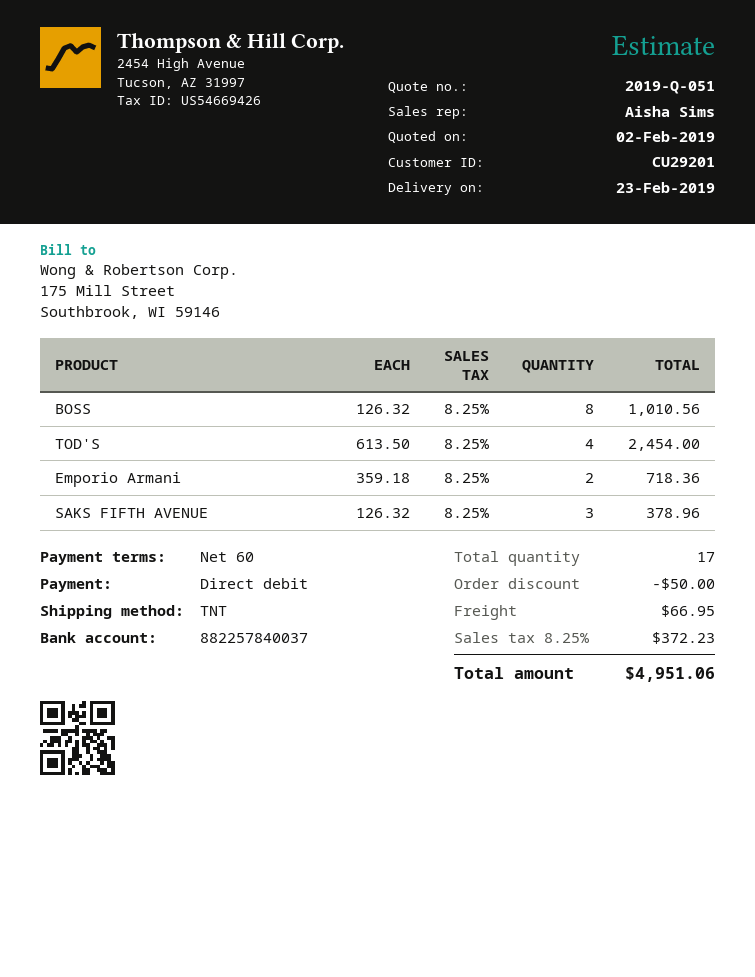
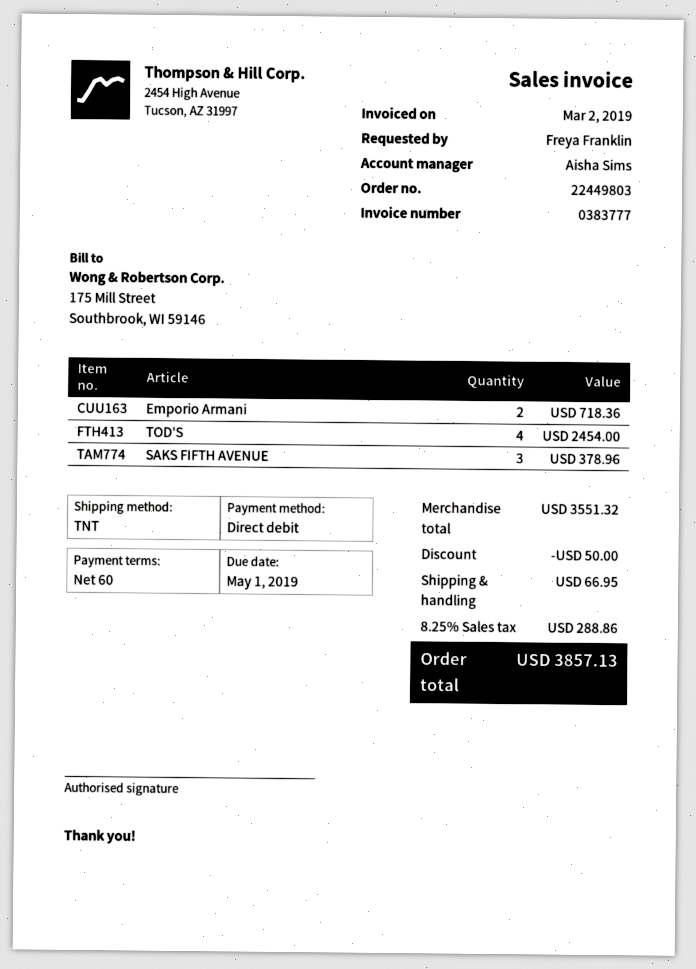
BOSS: 8 for 1010.56 -> none
tax: 8.25% = 372.23 -> 8.25% = 288.86
total: 4951.06 -> 3857.13

